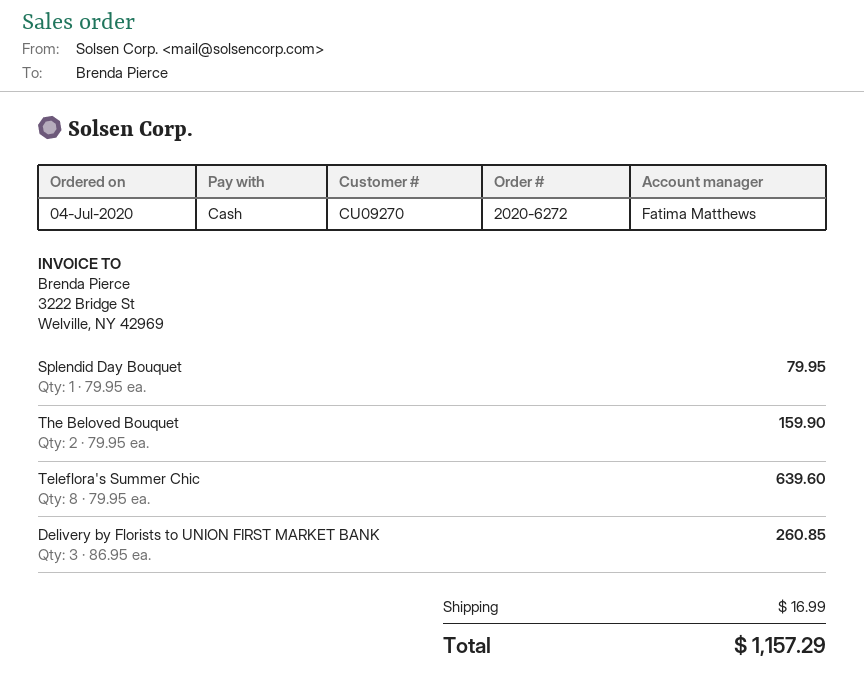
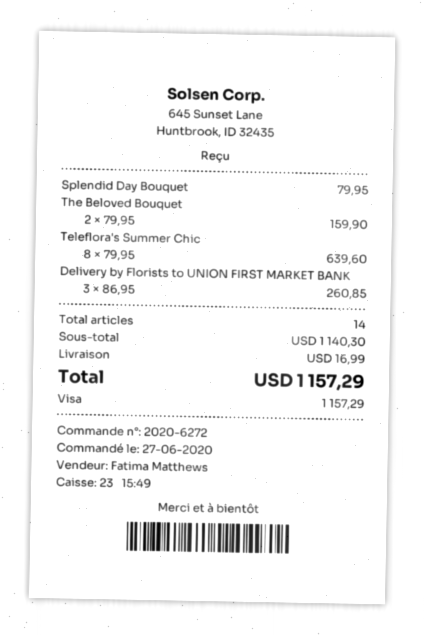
order date: 2020-07-04 -> 2020-06-27
payment method: cash -> Visa

